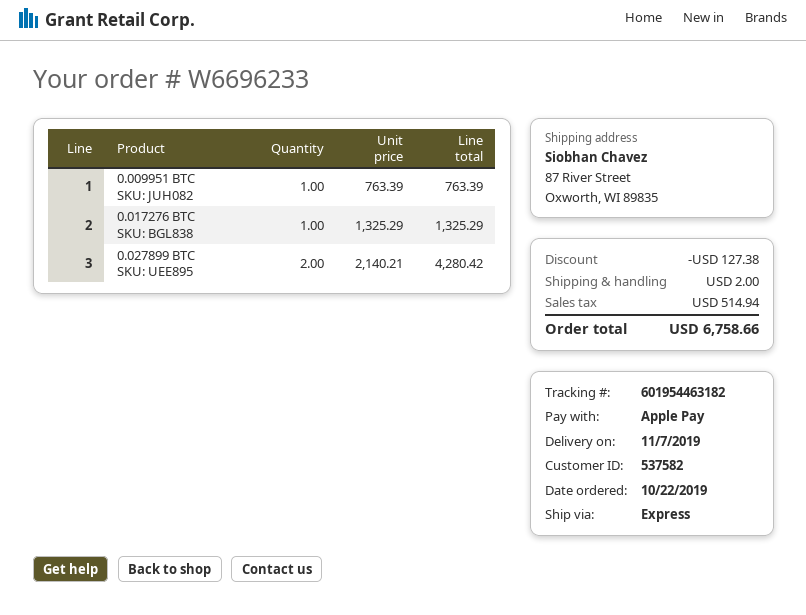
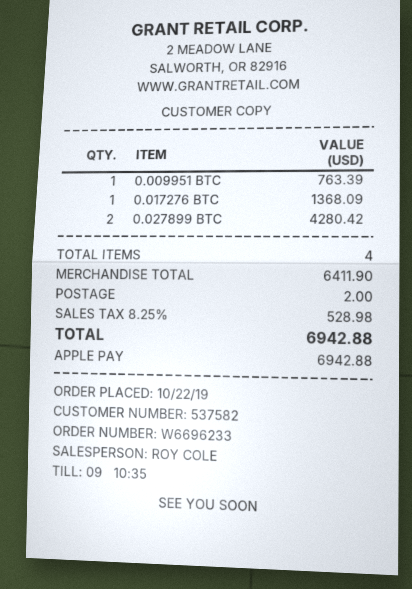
0.017276 BTC: 1 for 1325.29 -> 1 for 1368.09
discount: 127.38 -> none
tax: 514.94 -> 528.98
total: 6758.66 -> 6942.88

